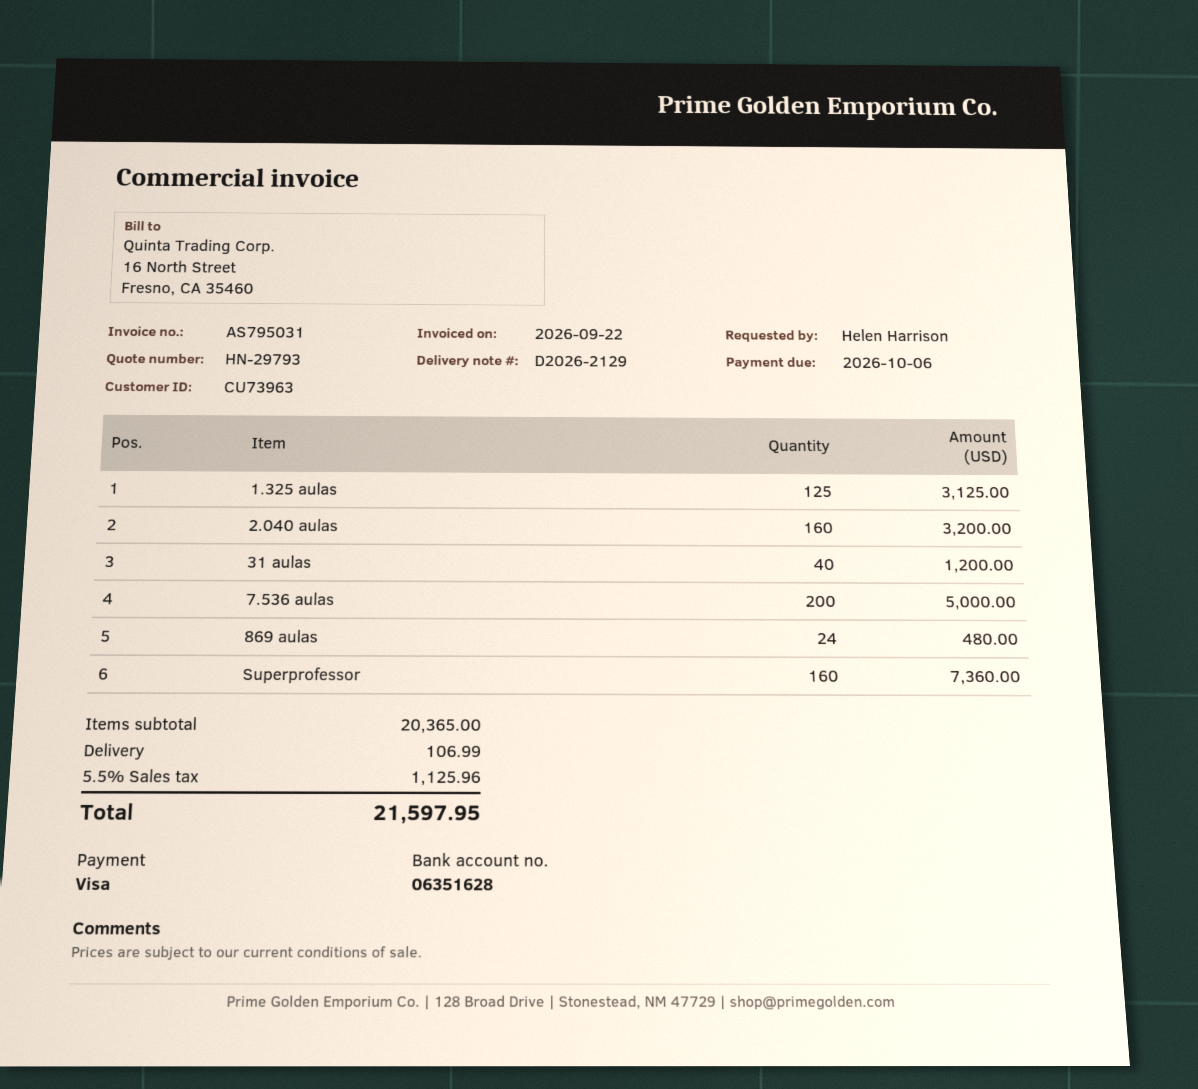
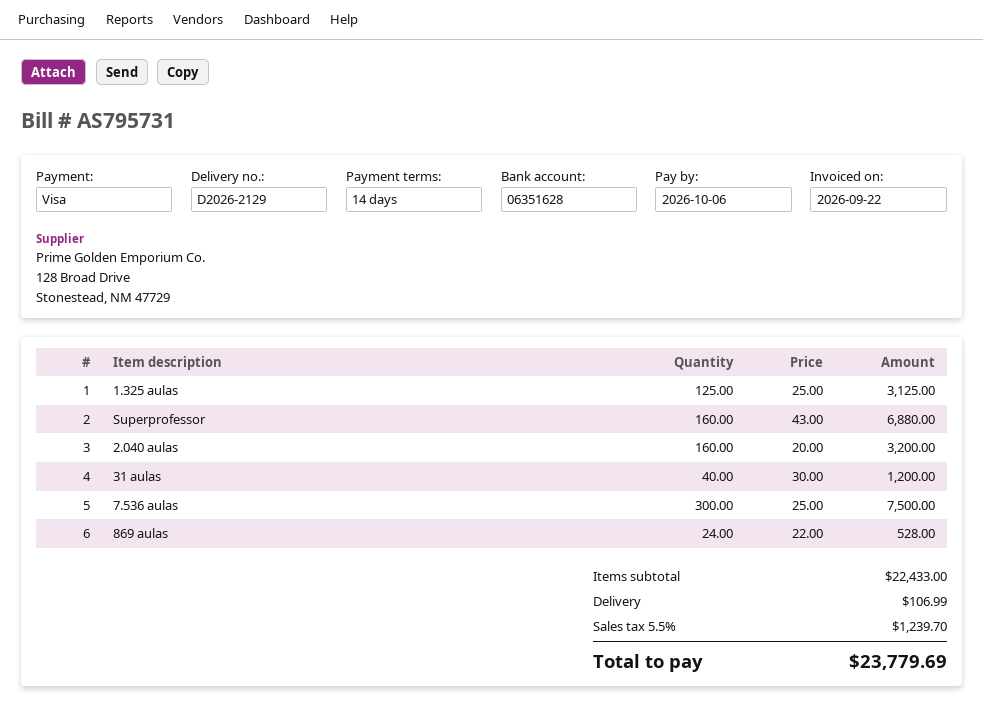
invoice number: AS795031 -> AS795731
7.536 aulas: 200 for 5000.00 -> 300 for 7500.00
869 aulas: 24 for 480.00 -> 24 for 528.00
Superprofessor: 160 for 7360.00 -> 160 for 6880.00
subtotal: 20365.00 -> 22433.00
tax: 5.5% = 1125.96 -> 5.5% = 1239.70
total: 21597.95 -> 23779.69

